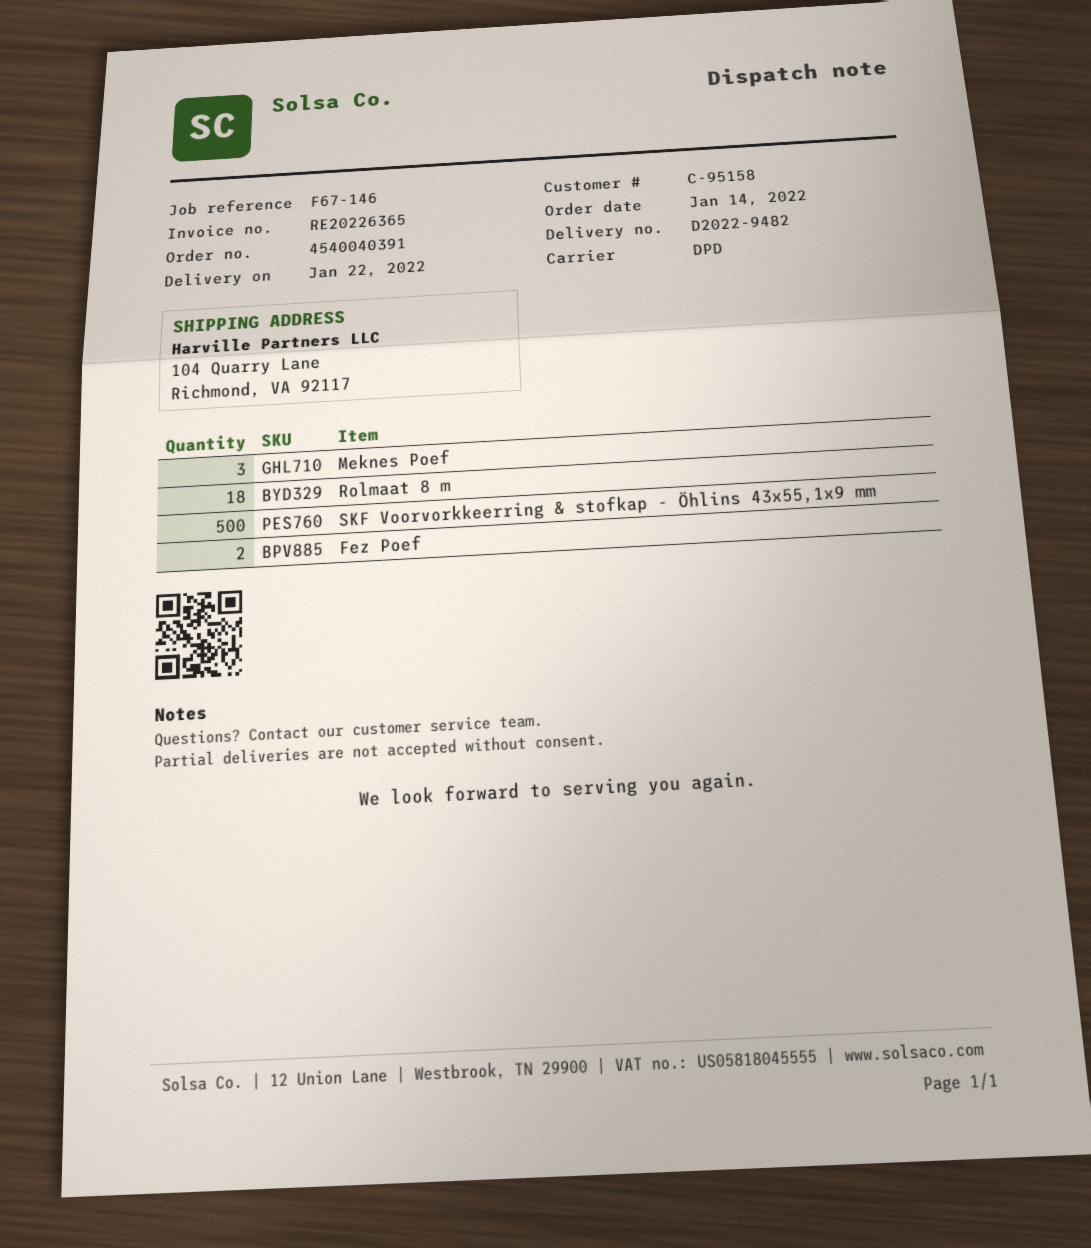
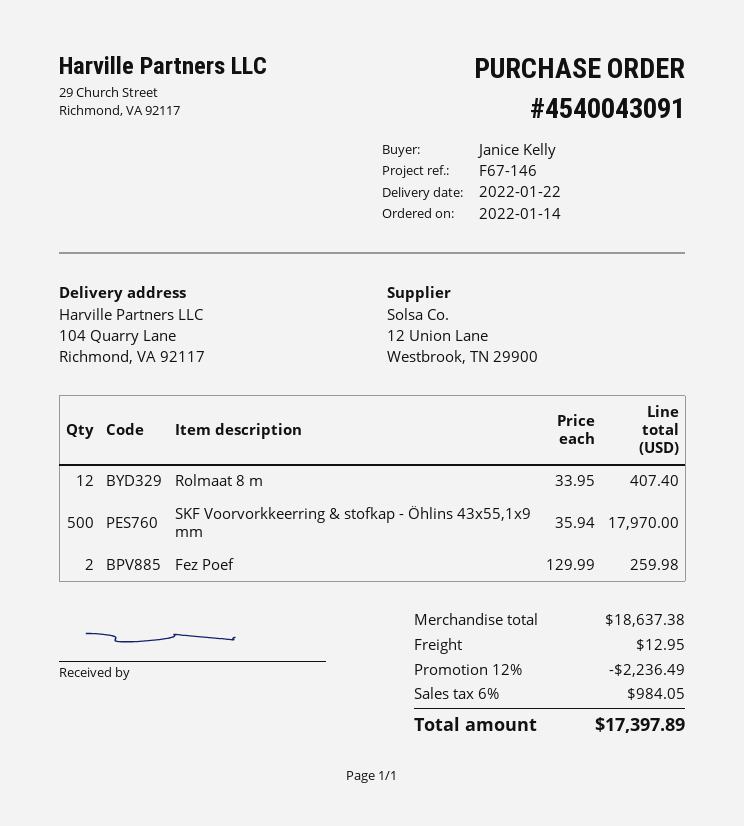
order number: 4540040391 -> 4540043091
Meknes Poef: 3 -> none
Rolmaat 8 m: 18 -> 12

